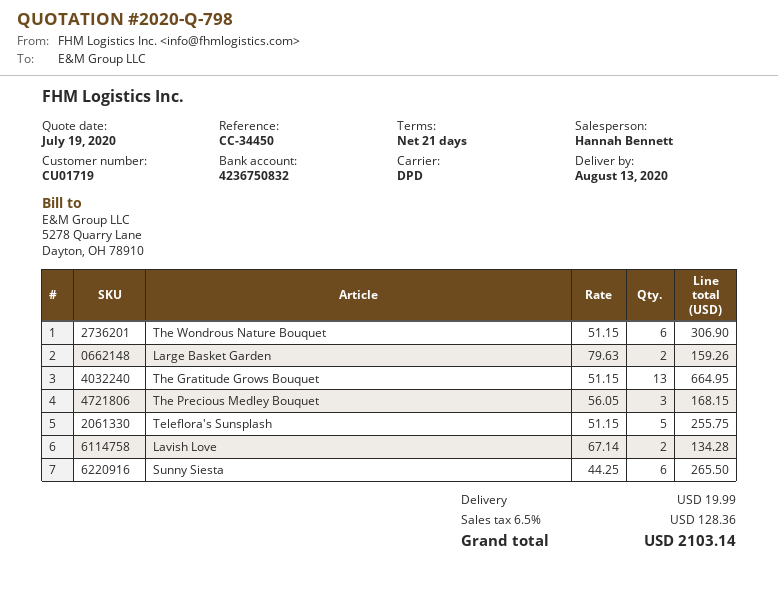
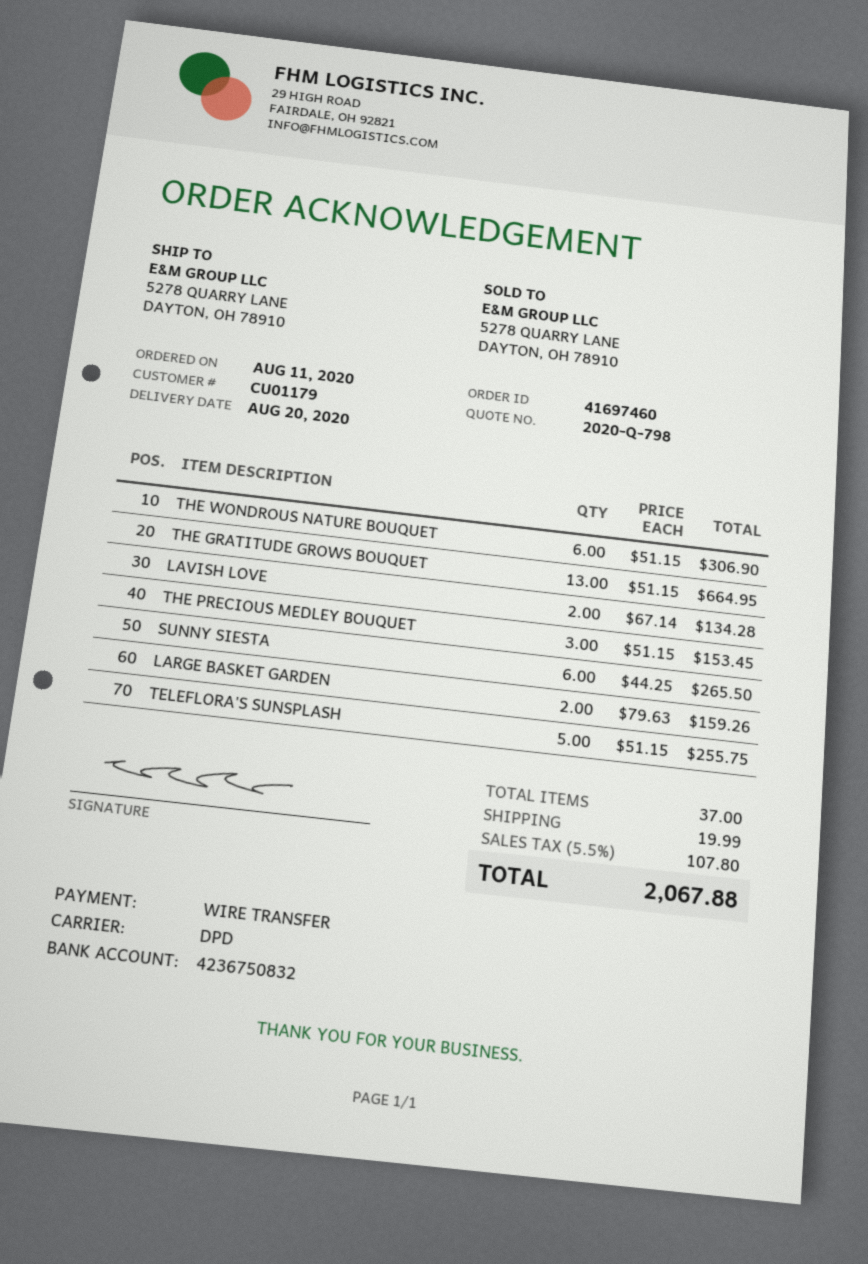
delivery date: 2020-08-13 -> 2020-08-20
customer number: CU01719 -> CU01179
The Precious Medley Bouquet: 3 x 56.05 = 168.15 -> 3 x 51.15 = 153.45
tax: 6.5% = 128.36 -> 5.5% = 107.80
total: 2103.14 -> 2067.88

